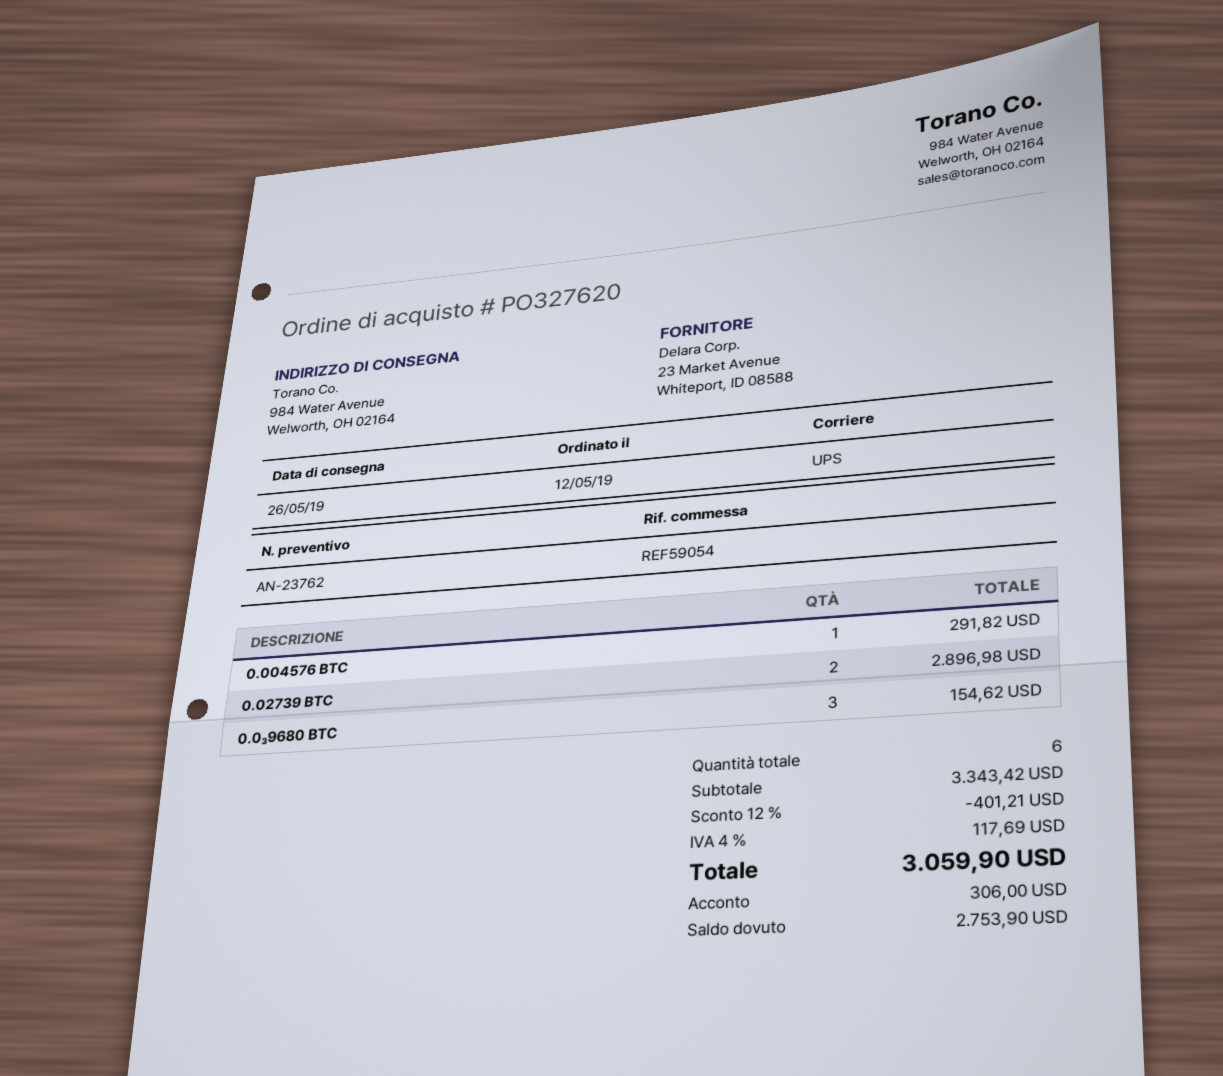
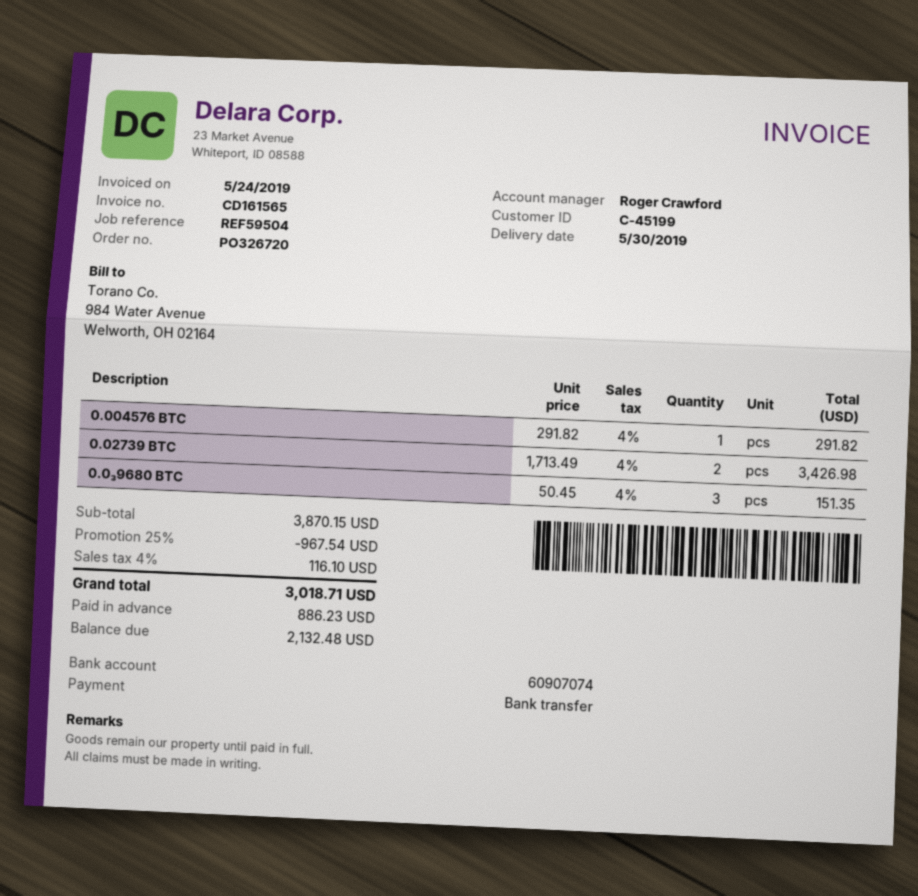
order number: PO327620 -> PO326720
delivery date: 2019-05-26 -> 2019-05-30
reference: REF59054 -> REF59504
0.02739 BTC: 2 for 2896.98 -> 2 for 3426.98
0.0₃9680 BTC: 3 for 154.62 -> 3 for 151.35
subtotal: 3343.42 -> 3870.15
discount: 12% = 401.21 -> 25% = 967.54
tax: 4% = 117.69 -> 4% = 116.10
total: 3059.90 -> 3018.71
deposit: 306.00 -> 886.23
balance: 2753.90 -> 2132.48

